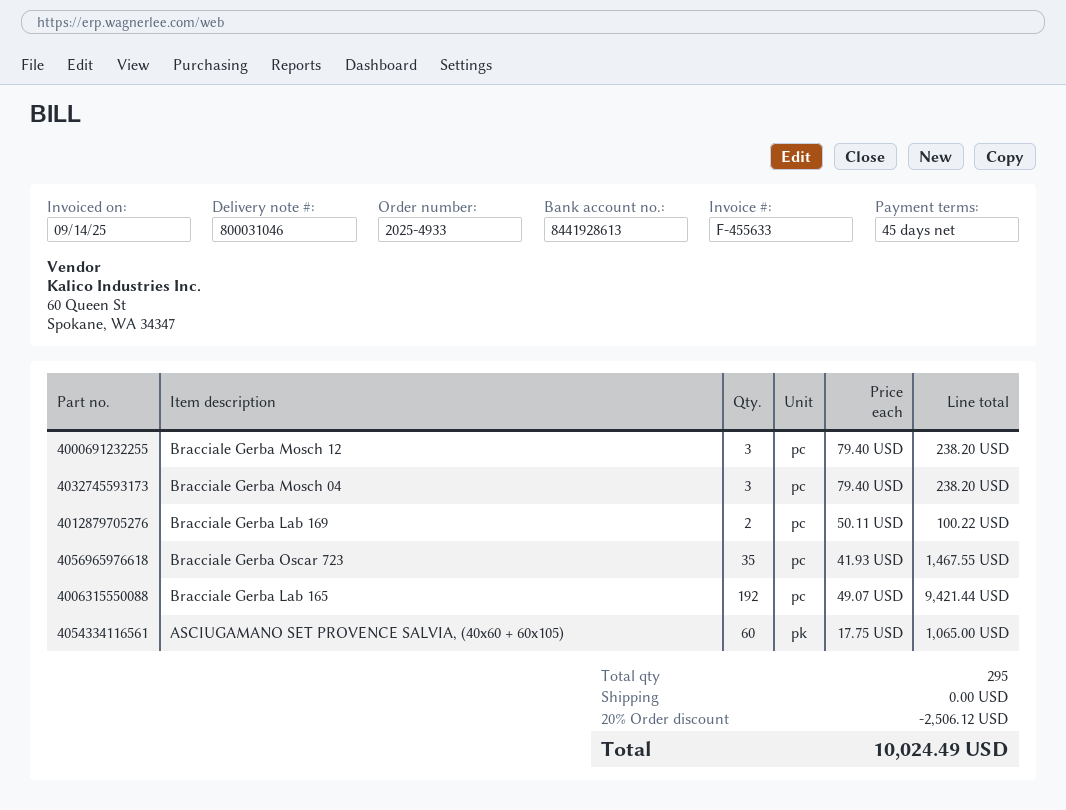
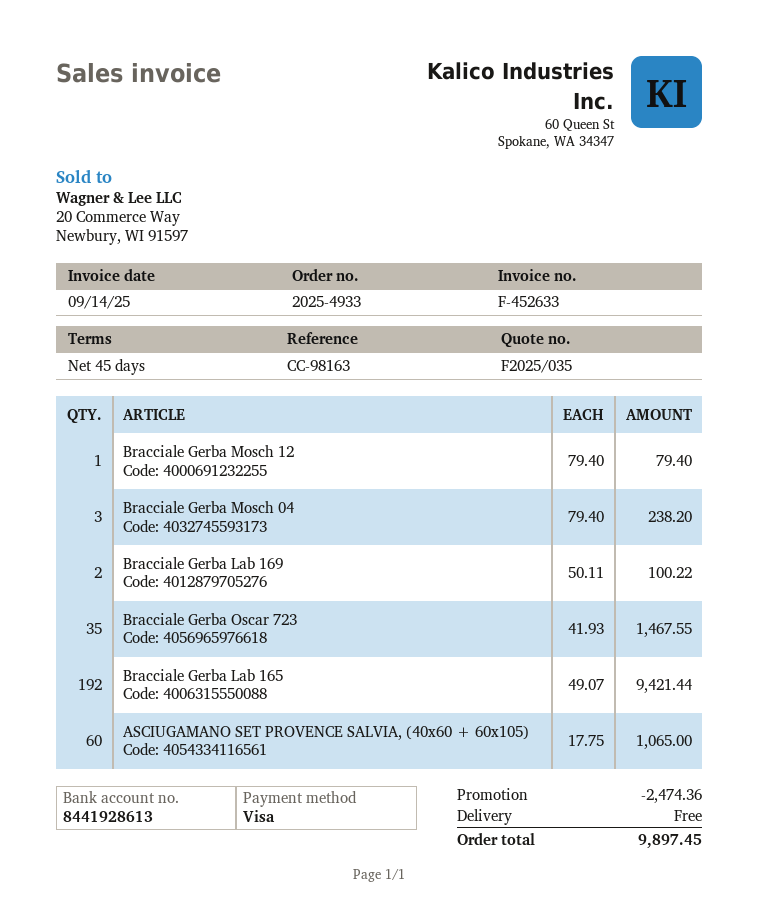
invoice number: F-455633 -> F-452633
Bracciale Gerba Mosch 12: 3 x 79.40 = 238.20 -> 1 x 79.40 = 79.40
discount: 2506.12 -> 2474.36
total: 10024.49 -> 9897.45

